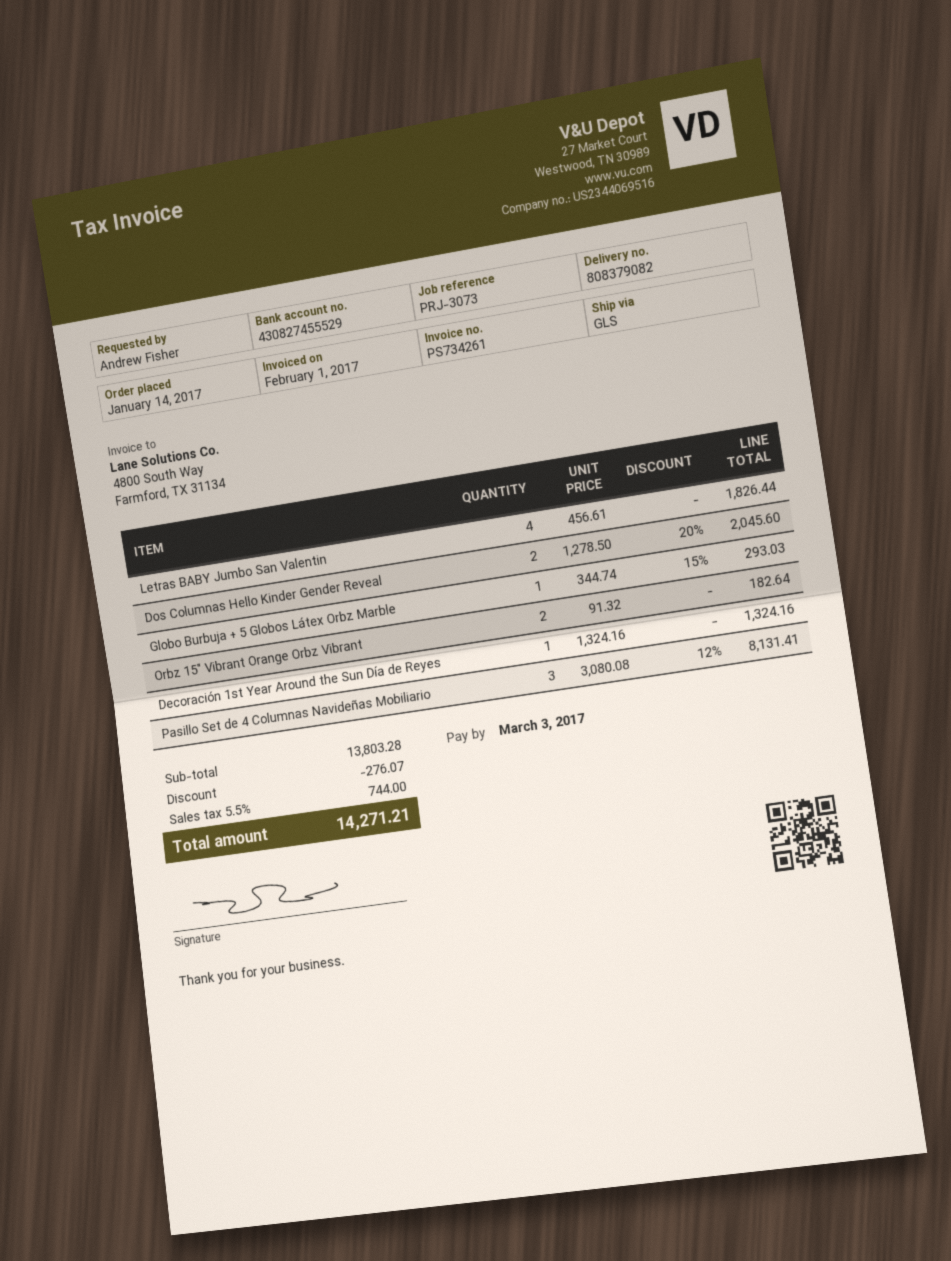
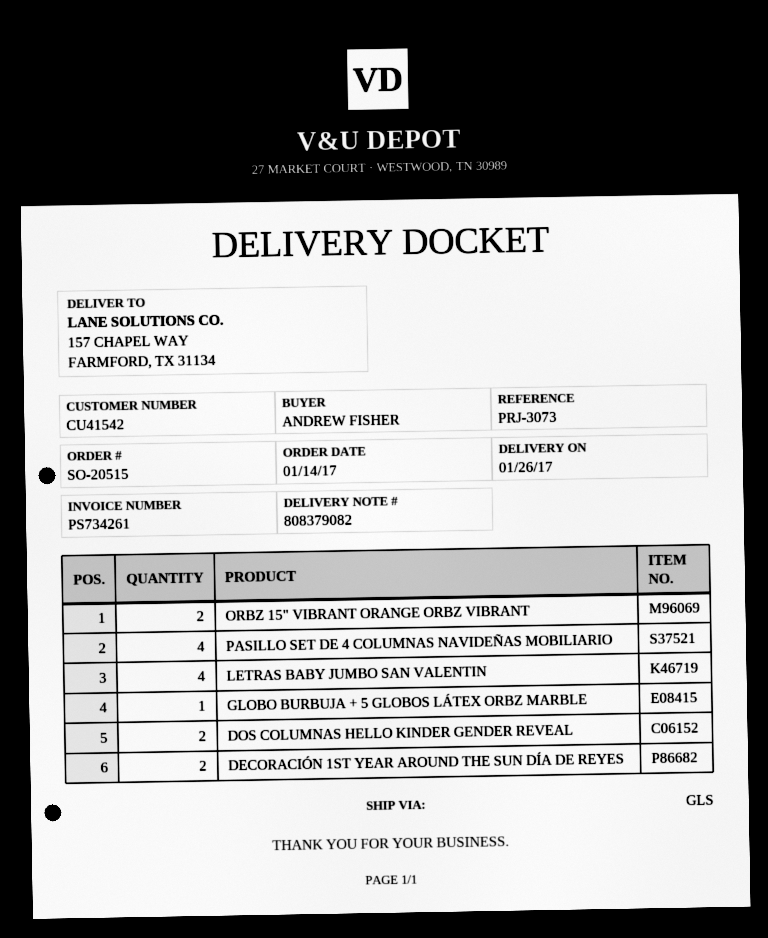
Decoración 1st Year Around the Sun Día de Reyes: 1 -> 2
Pasillo Set de 4 Columnas Navideñas Mobiliario: 3 -> 4

